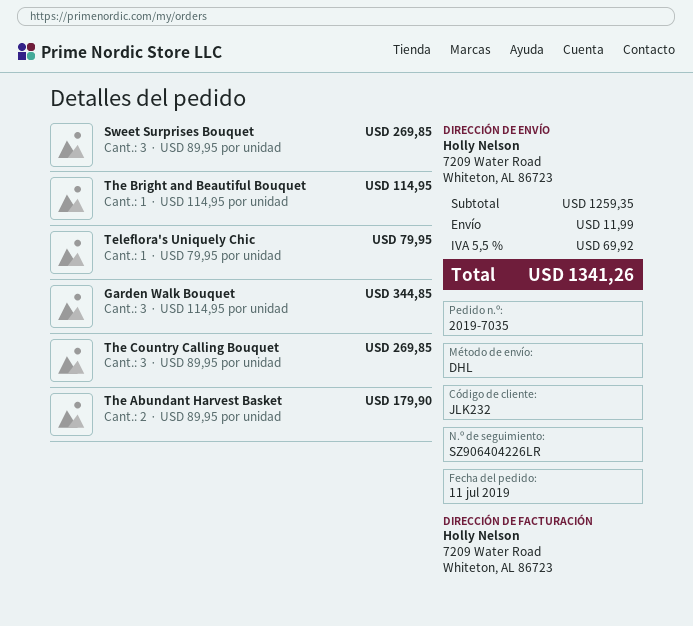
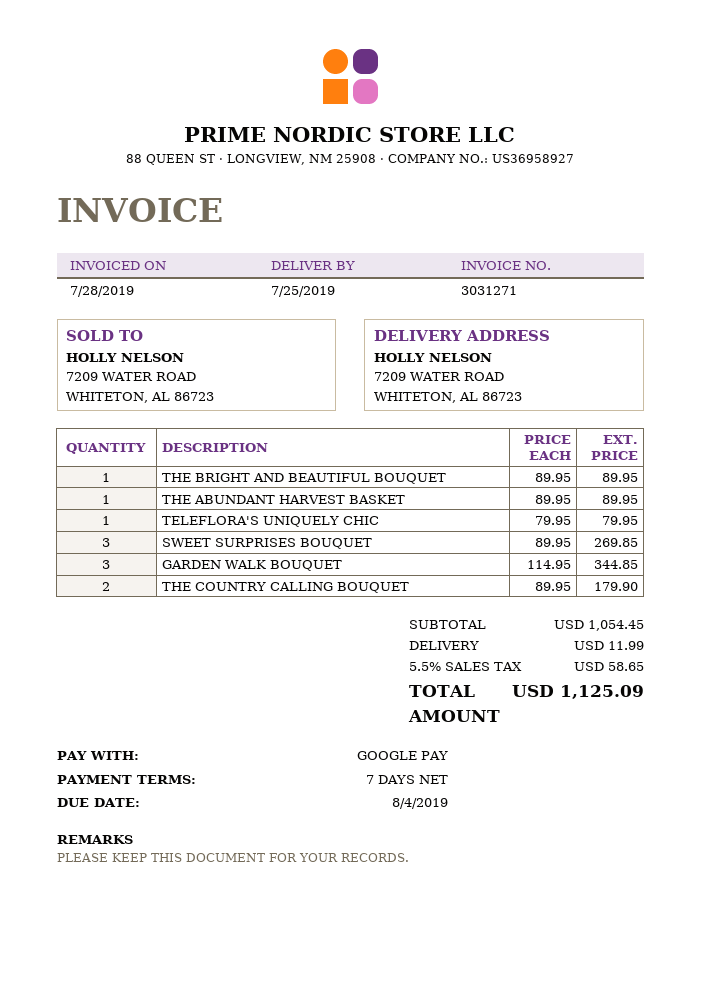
The Bright and Beautiful Bouquet: 1 x 114.95 = 114.95 -> 1 x 89.95 = 89.95
The Country Calling Bouquet: 3 x 89.95 = 269.85 -> 2 x 89.95 = 179.90
The Abundant Harvest Basket: 2 x 89.95 = 179.90 -> 1 x 89.95 = 89.95
subtotal: 1259.35 -> 1054.45
tax: 5.5% = 69.92 -> 5.5% = 58.65
total: 1341.26 -> 1125.09

